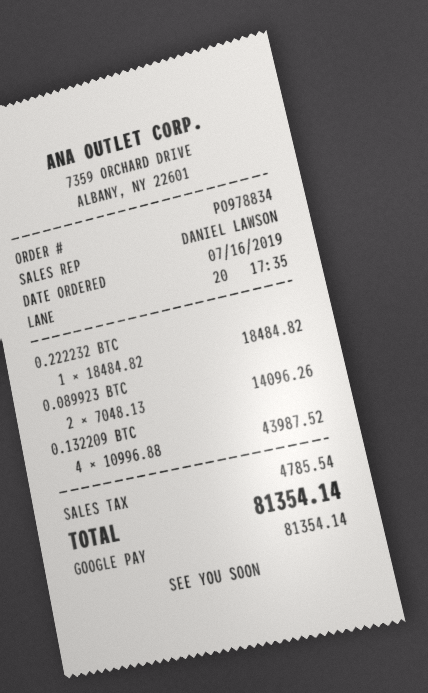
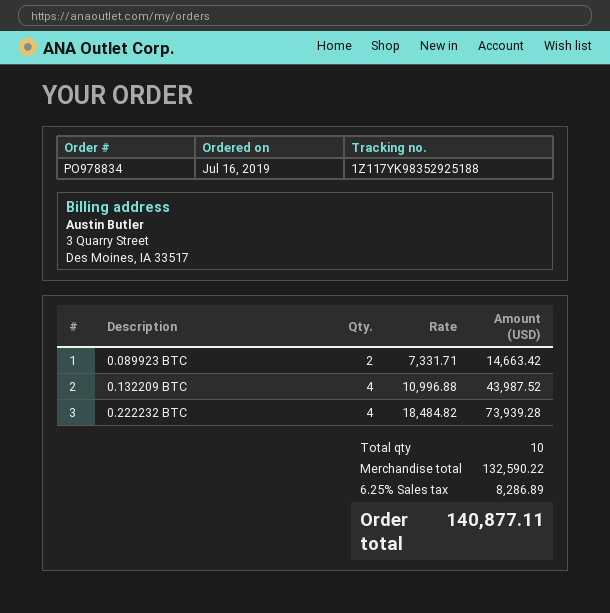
0.222232 BTC: 1 x 18484.82 = 18484.82 -> 4 x 18484.82 = 73939.28
0.089923 BTC: 2 x 7048.13 = 14096.26 -> 2 x 7331.71 = 14663.42
tax: 4785.54 -> 8286.89
total: 81354.14 -> 140877.11

